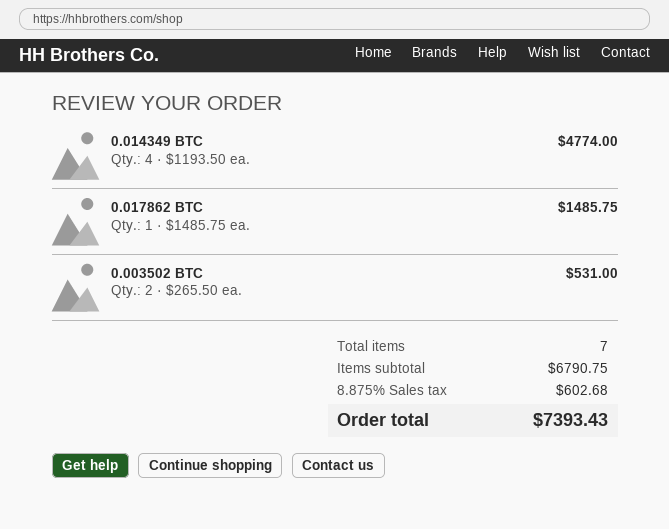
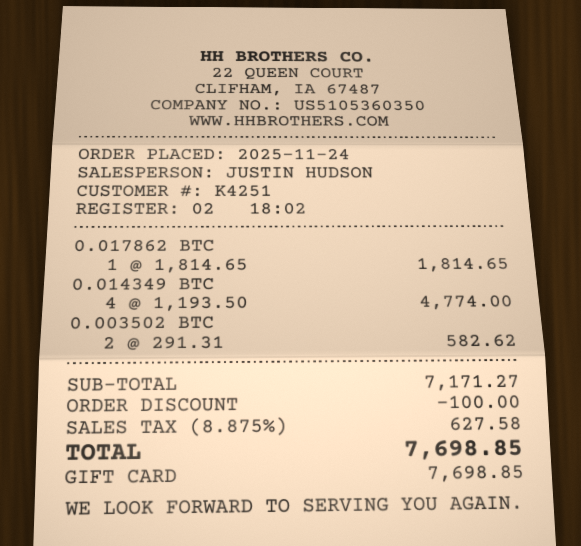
0.017862 BTC: 1 x 1485.75 = 1485.75 -> 1 x 1814.65 = 1814.65
0.003502 BTC: 2 x 265.50 = 531.00 -> 2 x 291.31 = 582.62
subtotal: 6790.75 -> 7171.27
discount: none -> 100.00
tax: 8.875% = 602.68 -> 8.875% = 627.58
total: 7393.43 -> 7698.85

